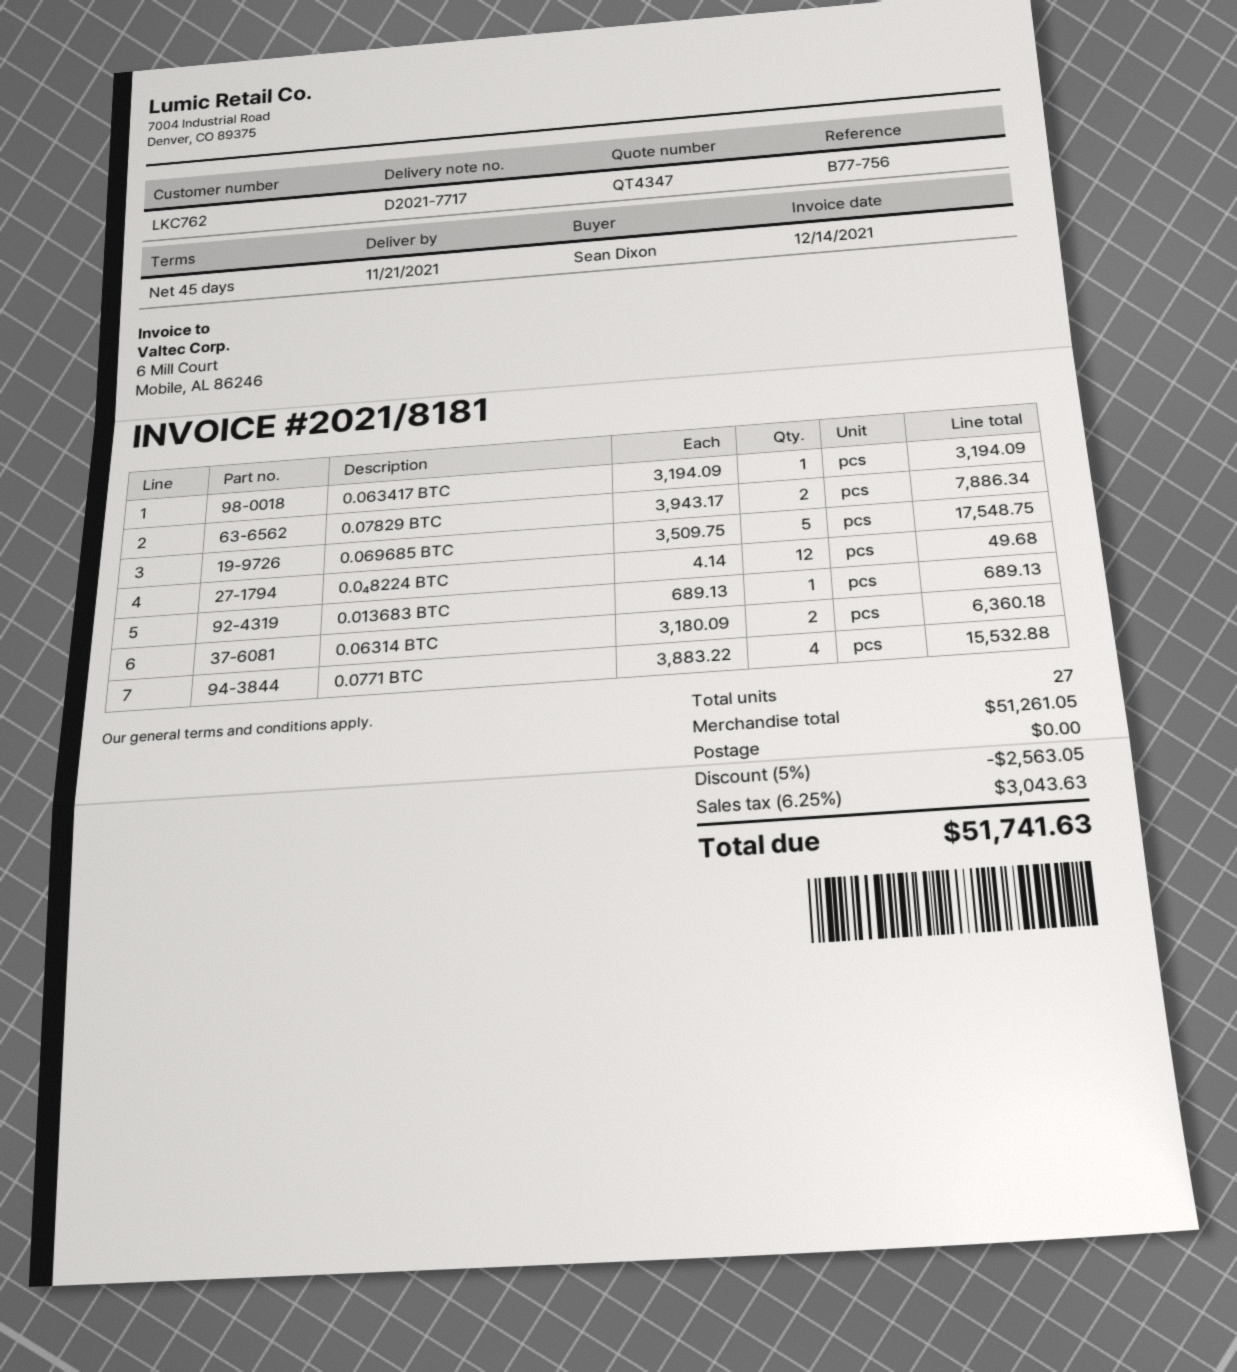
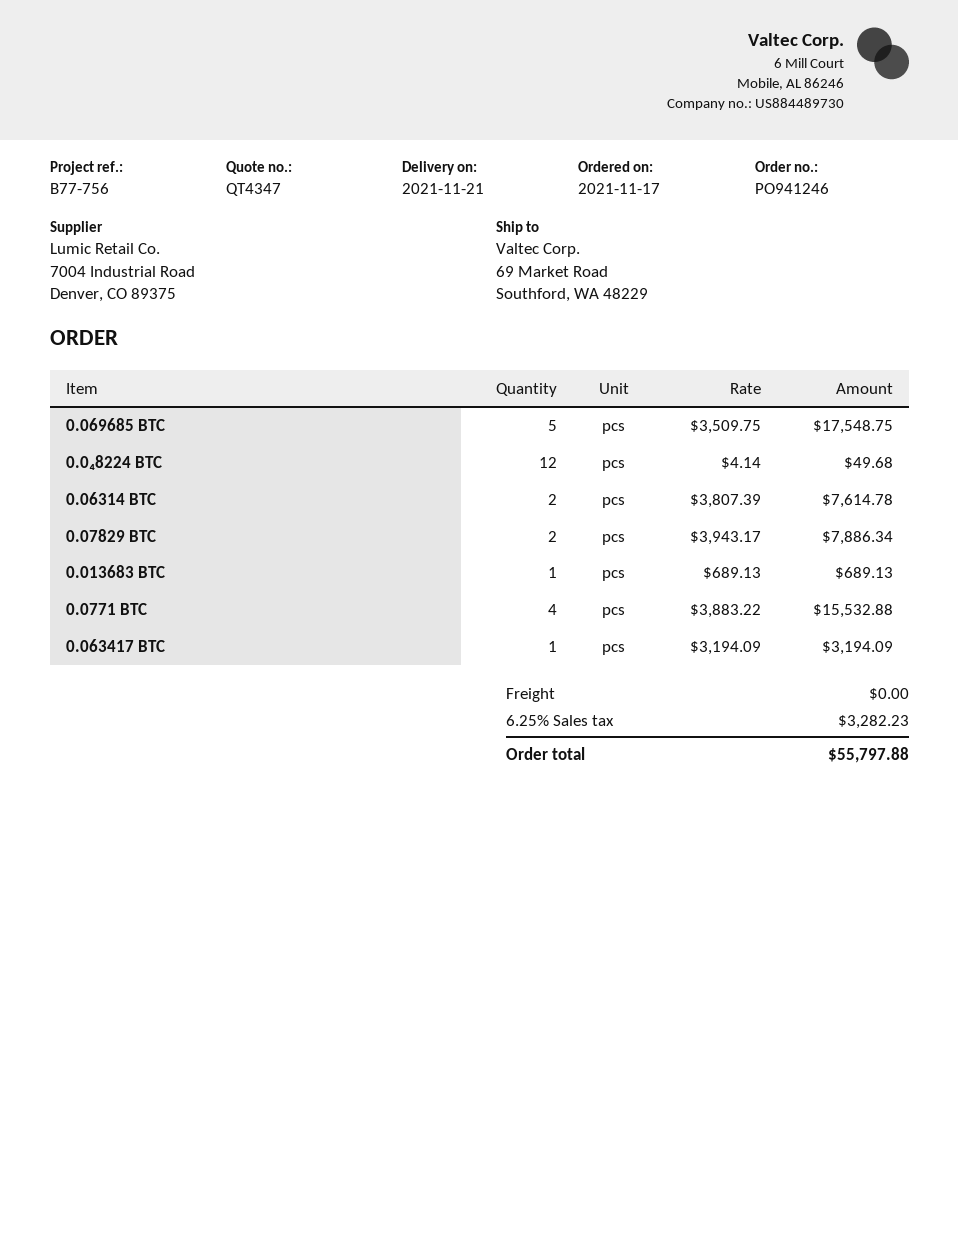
0.06314 BTC: 2 x 3180.09 = 6360.18 -> 2 x 3807.39 = 7614.78
discount: 5% = 2563.05 -> none
tax: 6.25% = 3043.63 -> 6.25% = 3282.23
total: 51741.63 -> 55797.88

